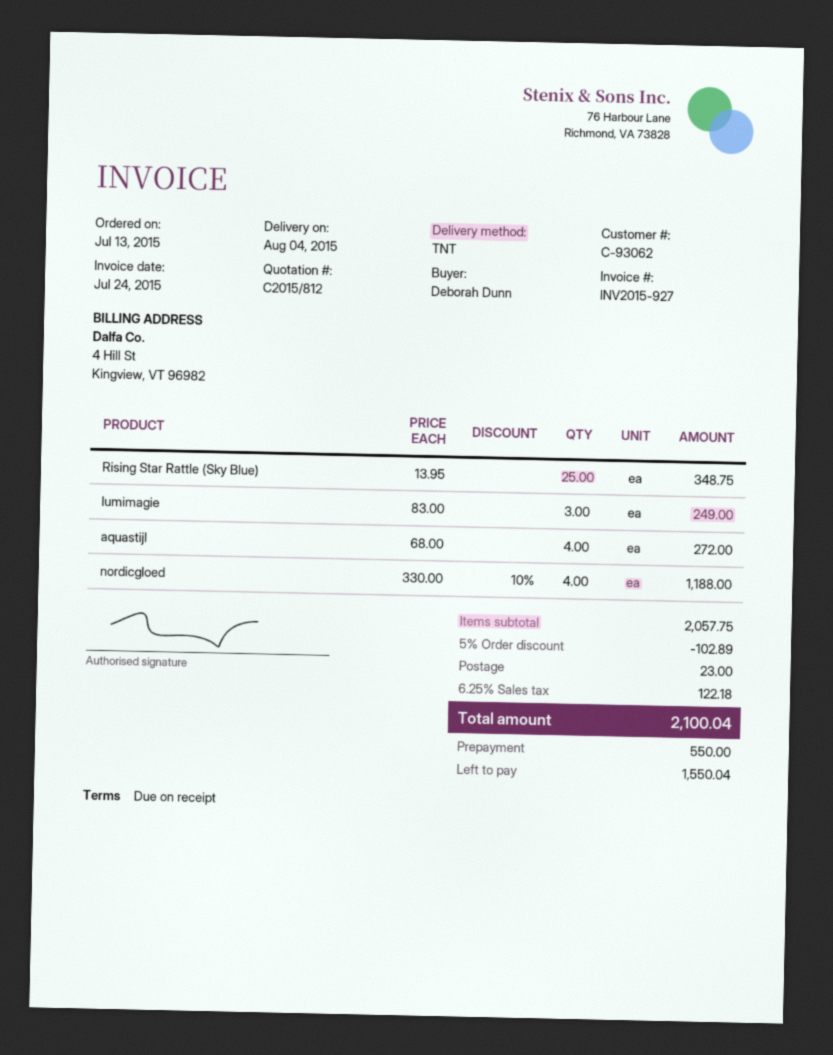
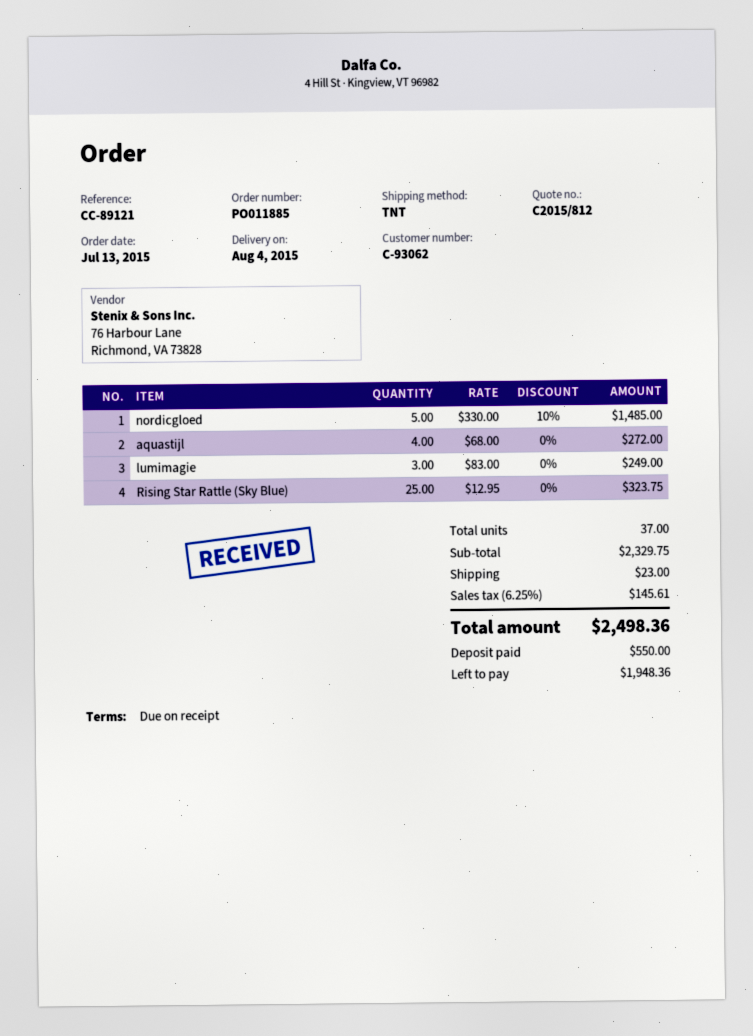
Rising Star Rattle (Sky Blue): 25 x 13.95 = 348.75 -> 25 x 12.95 = 323.75
nordicgloed: 4 x 330.00 - 10% = 1188.00 -> 5 x 330.00 - 10% = 1485.00
subtotal: 2057.75 -> 2329.75
discount: 5% = 102.89 -> none
tax: 6.25% = 122.18 -> 6.25% = 145.61
total: 2100.04 -> 2498.36
balance: 1550.04 -> 1948.36

